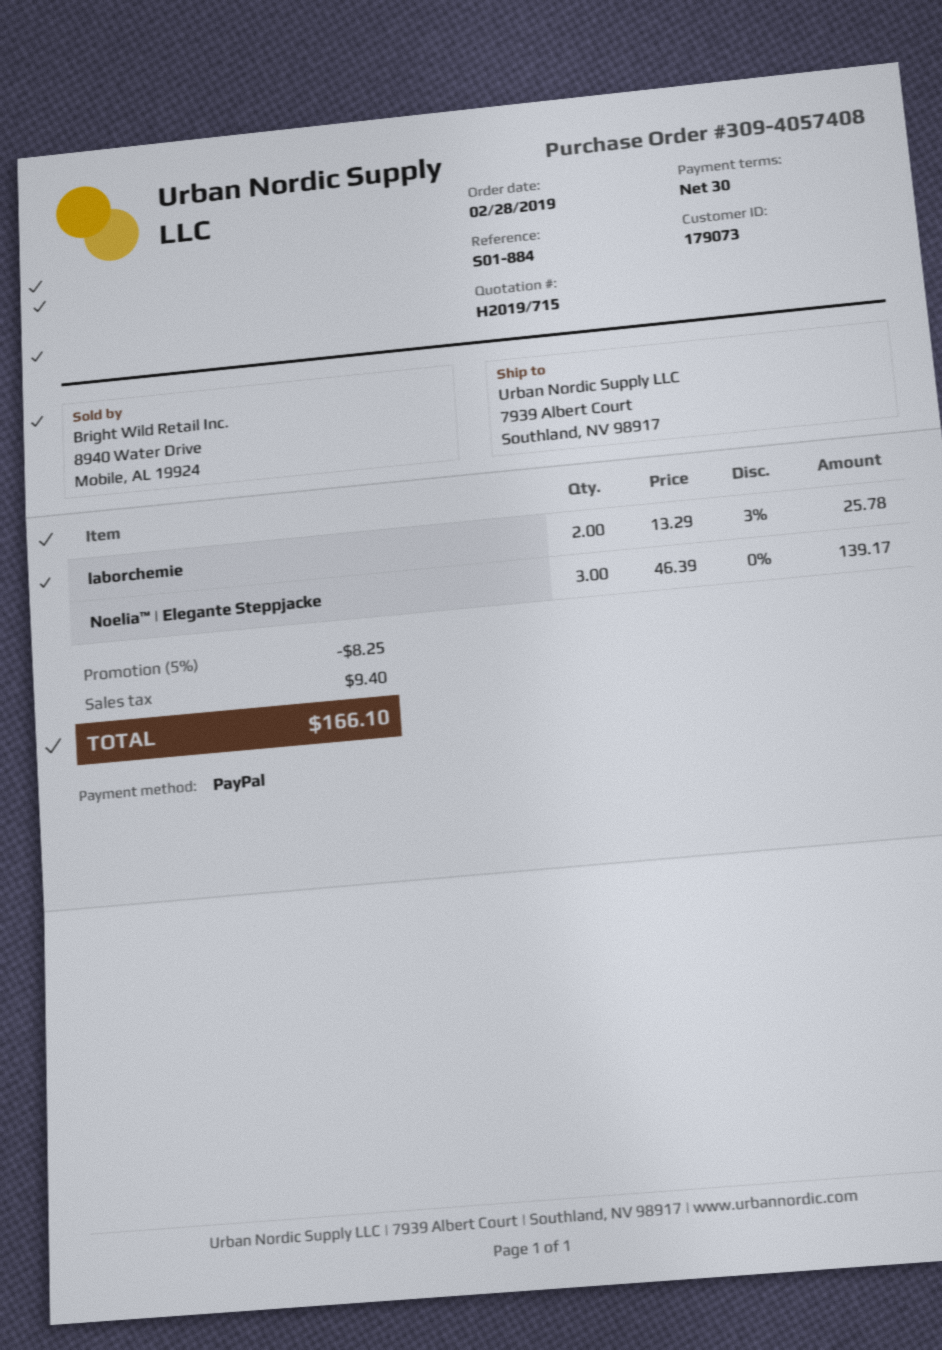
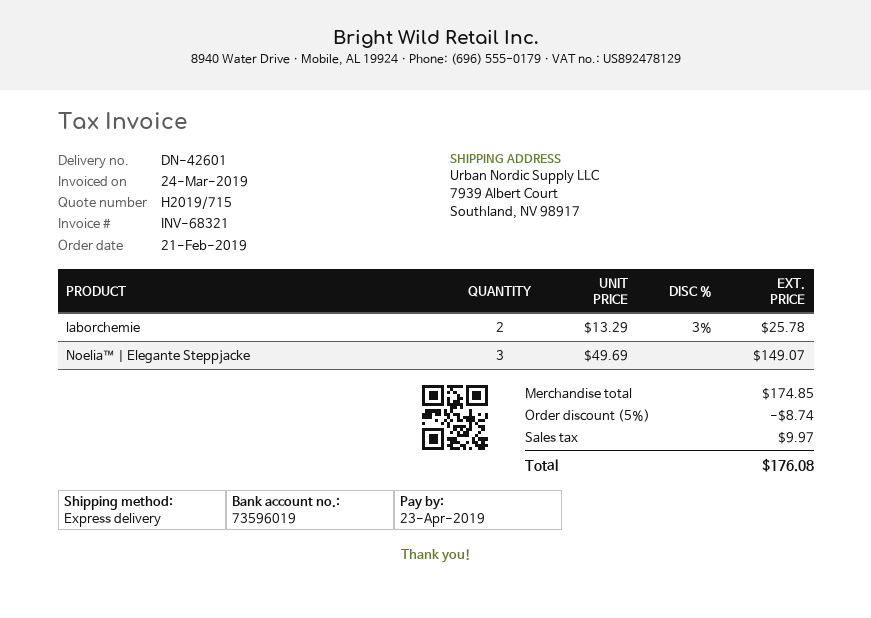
order date: 2019-02-28 -> 2019-02-21
Noelia™ | Elegante Steppjacke: 3 x 46.39 = 139.17 -> 3 x 49.69 = 149.07
discount: 5% = 8.25 -> 5% = 8.74
tax: 9.40 -> 9.97
total: 166.10 -> 176.08

